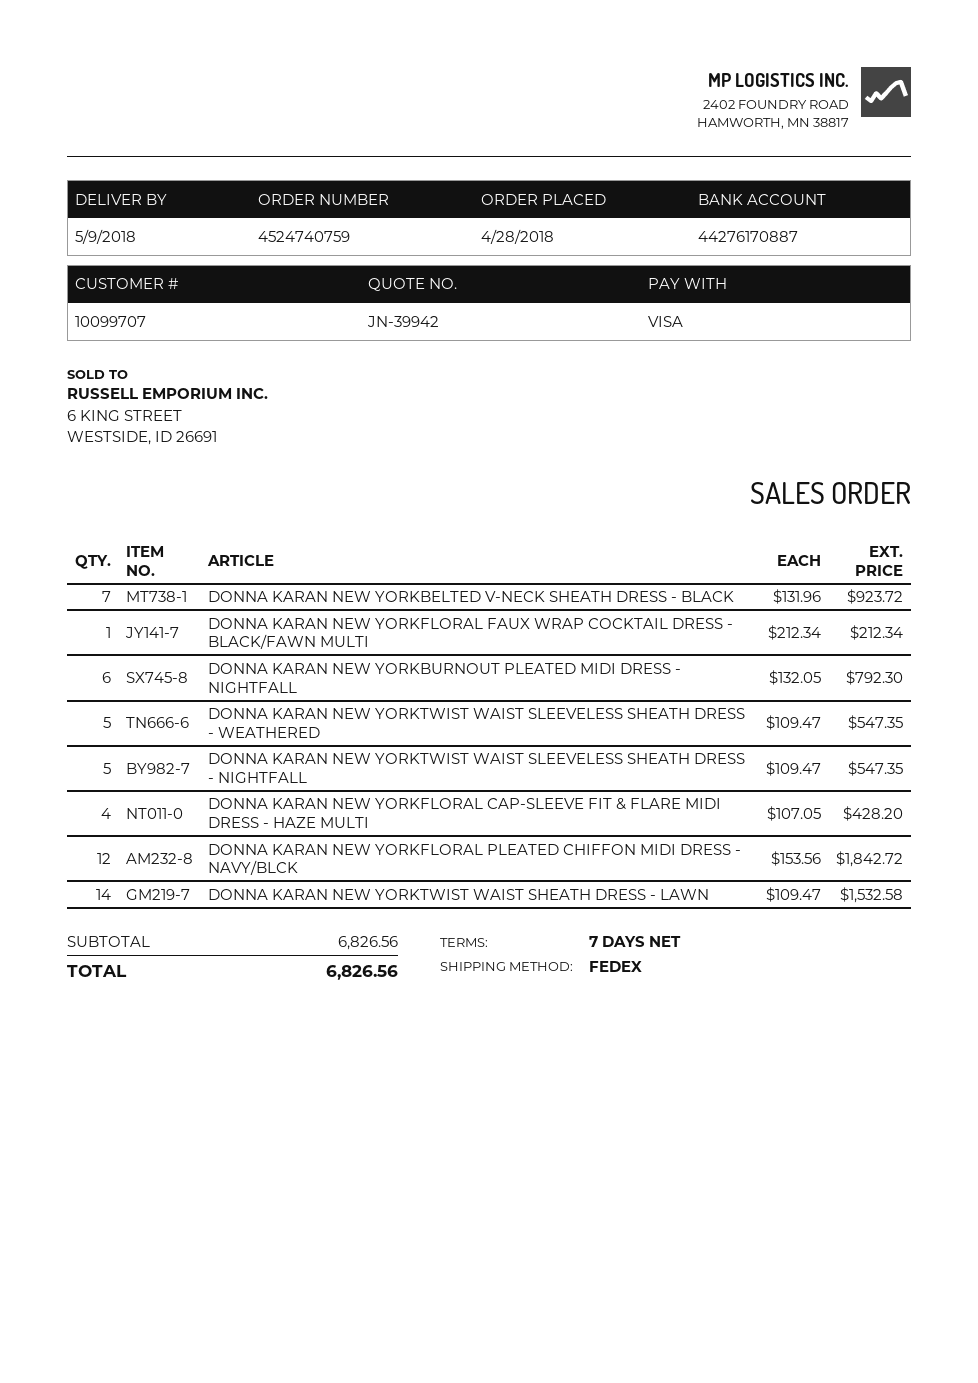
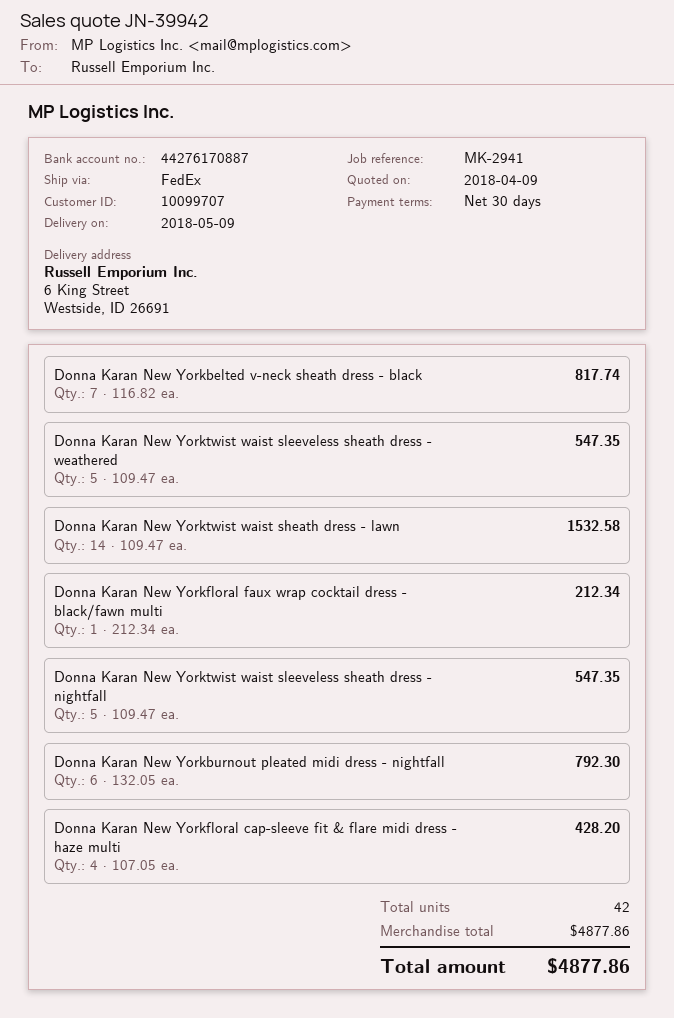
payment terms: 7 days -> 30 days
DONNA KARAN NEW YORKBELTED V-NECK SHEATH DRESS - BLACK: 7 x 131.96 = 923.72 -> 7 x 116.82 = 817.74
DONNA KARAN NEW YORKFLORAL PLEATED CHIFFON MIDI DRESS - NAVY/BLCK: 12 x 153.56 = 1842.72 -> none
subtotal: 6826.56 -> 4877.86
total: 6826.56 -> 4877.86

